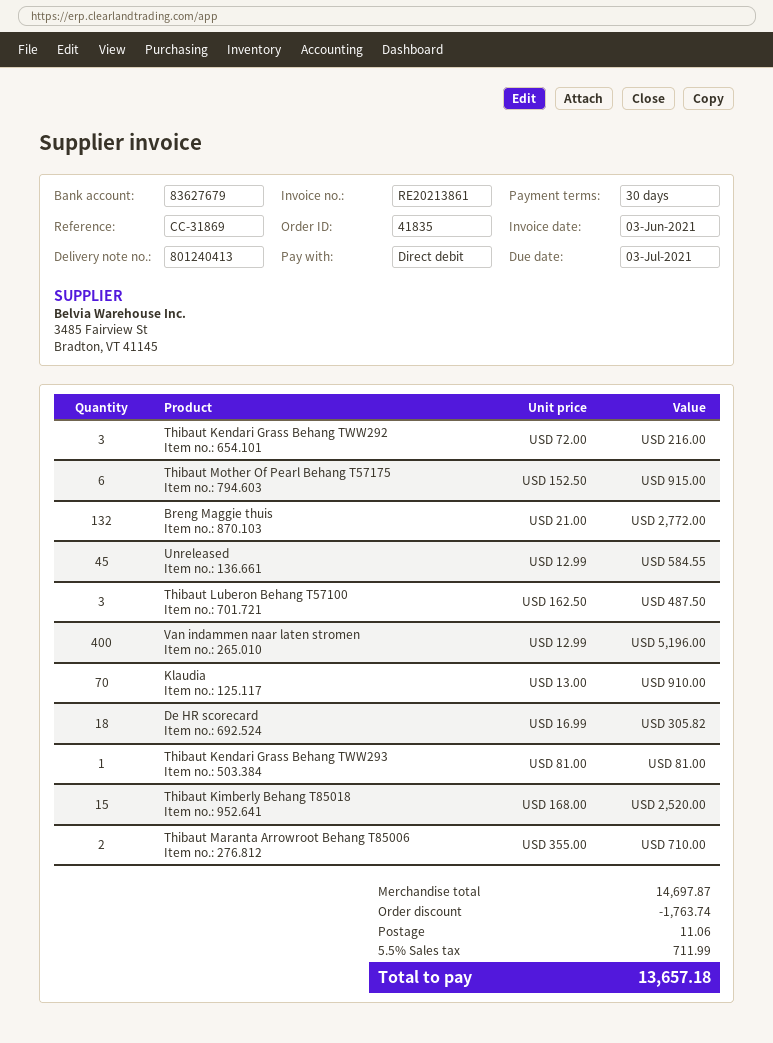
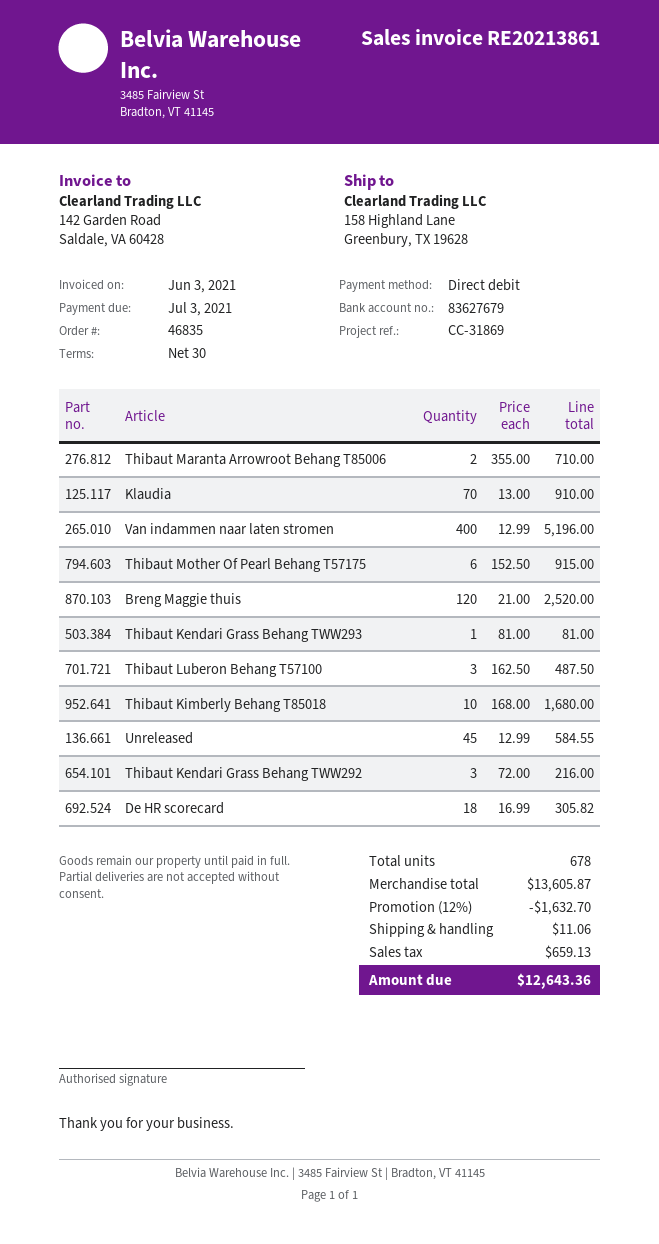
order number: 41835 -> 46835
Breng Maggie thuis: 132 x 21.00 = 2772.00 -> 120 x 21.00 = 2520.00
Thibaut Kimberly Behang T85018: 15 x 168.00 = 2520.00 -> 10 x 168.00 = 1680.00
subtotal: 14697.87 -> 13605.87
discount: 1763.74 -> 1632.70
tax: 711.99 -> 659.13
total: 13657.18 -> 12643.36

